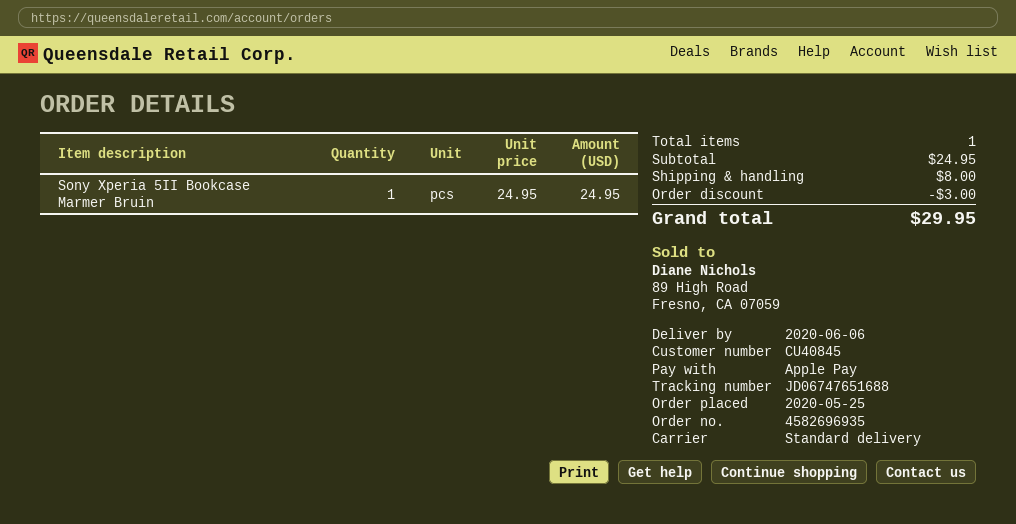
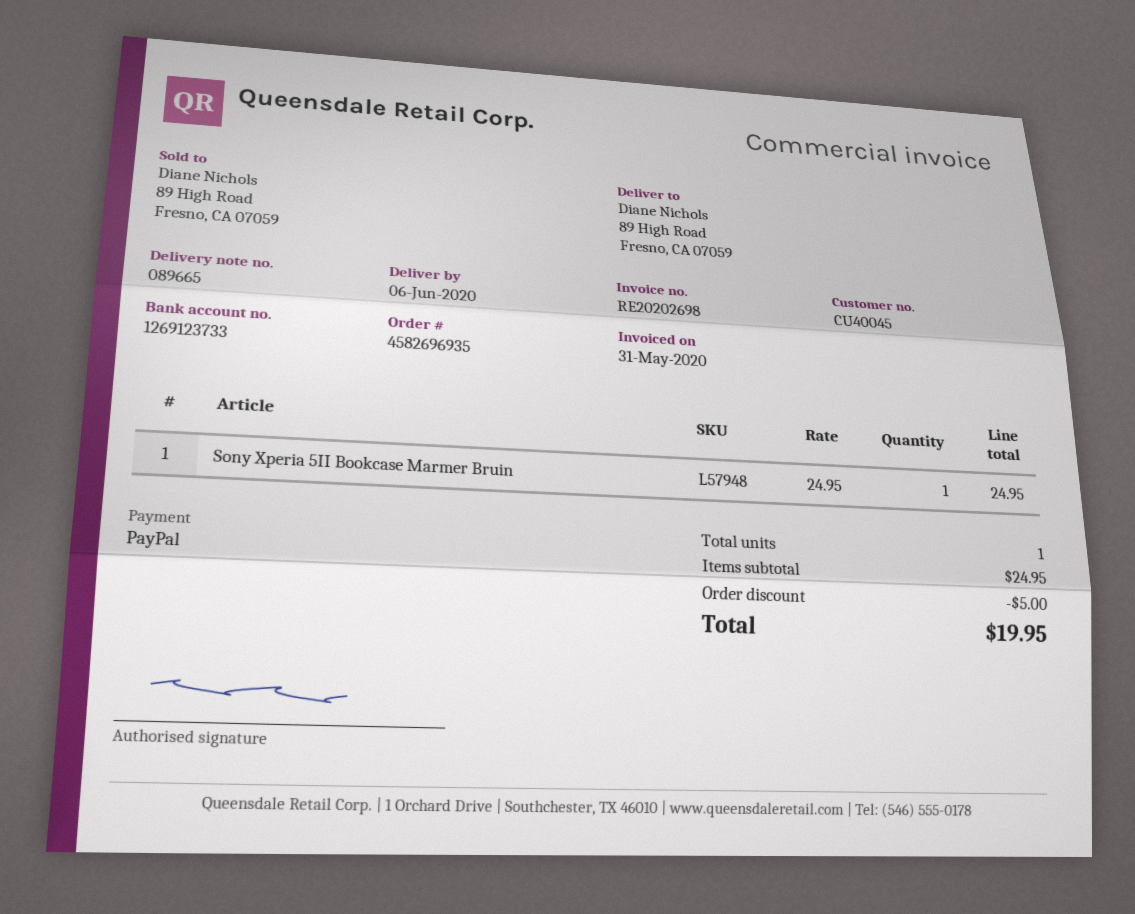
customer number: CU40845 -> CU40045
payment method: Apple Pay -> PayPal
discount: 3.00 -> 5.00
shipping: 8.00 -> none
total: 29.95 -> 19.95

